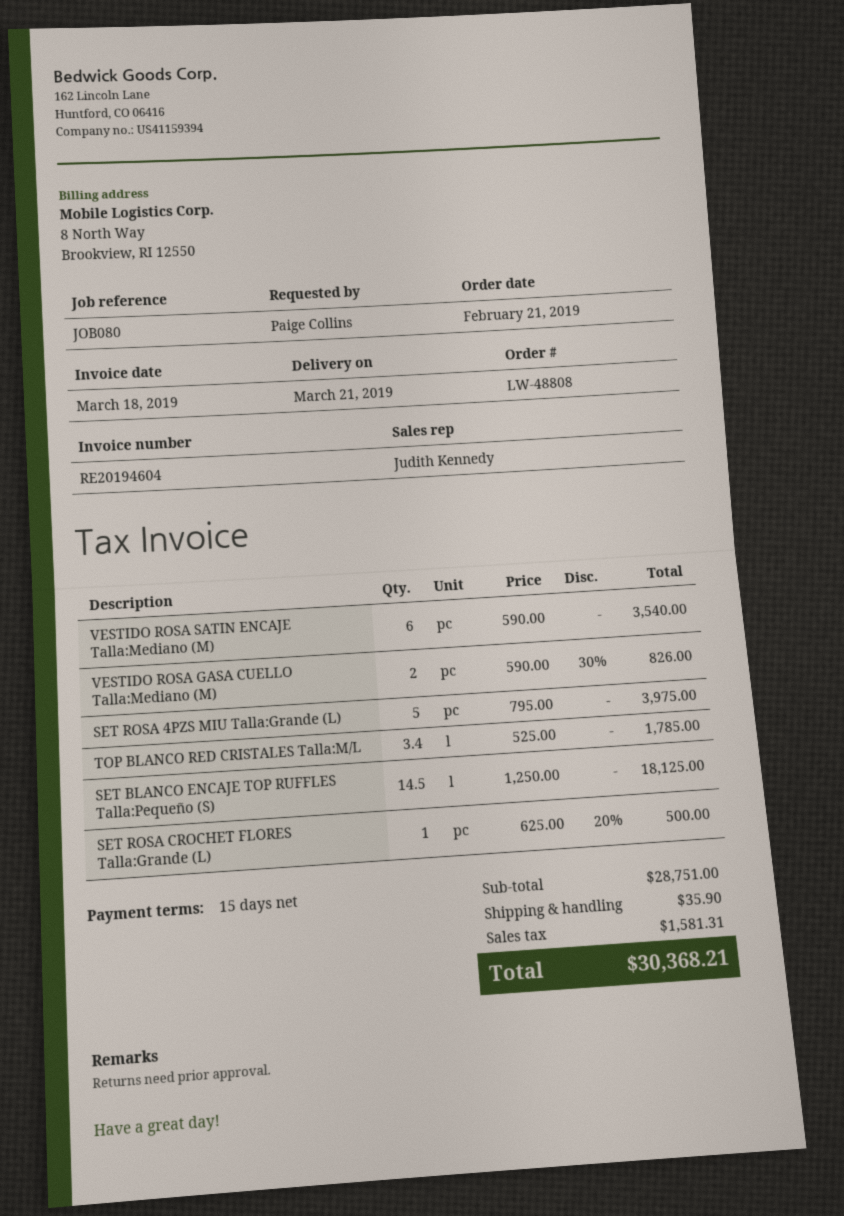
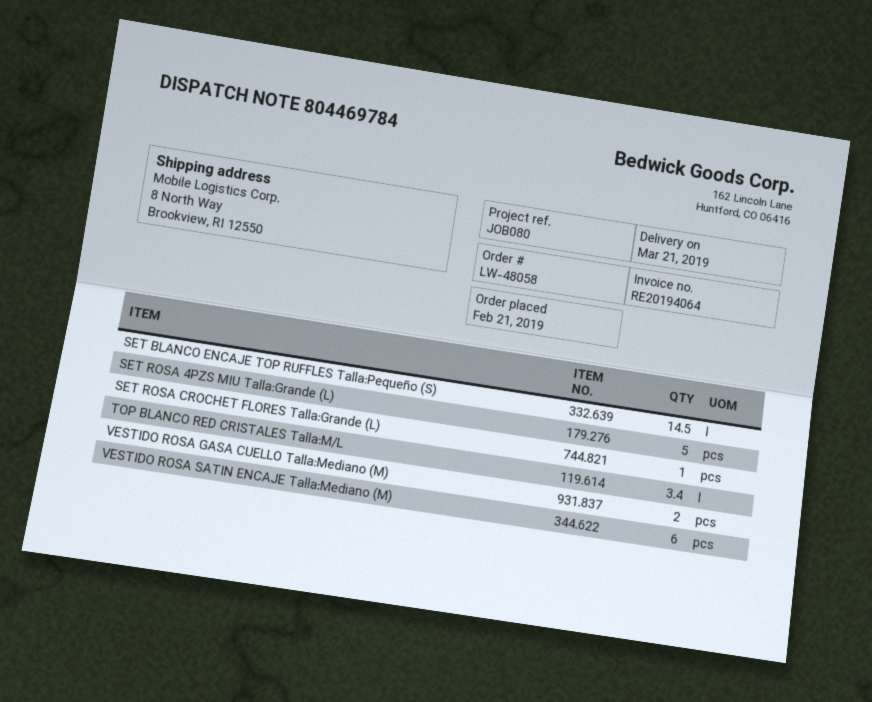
order number: LW-48808 -> LW-48058
invoice number: RE20194604 -> RE20194064

